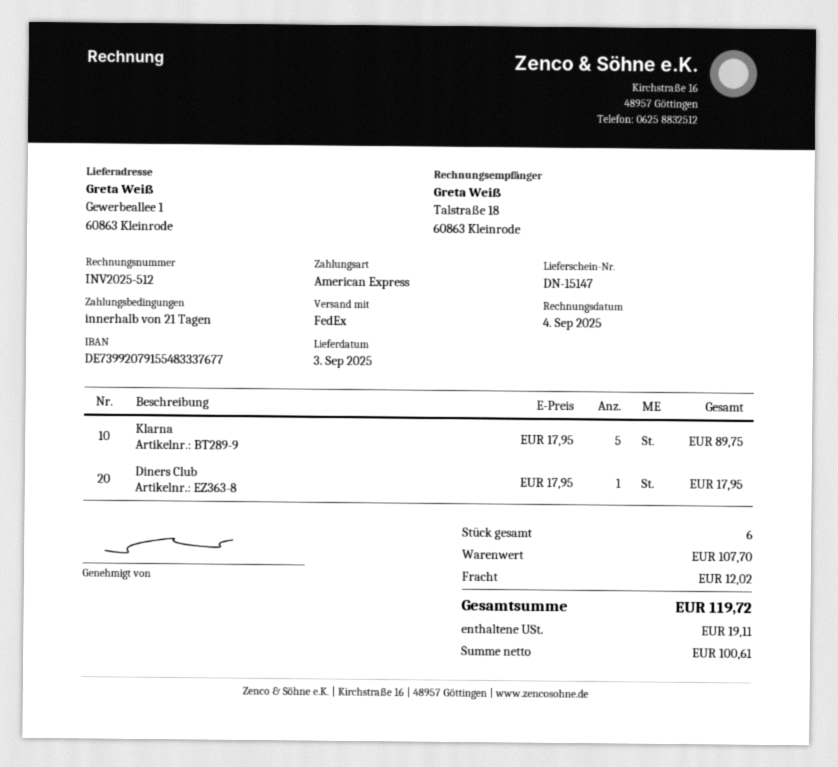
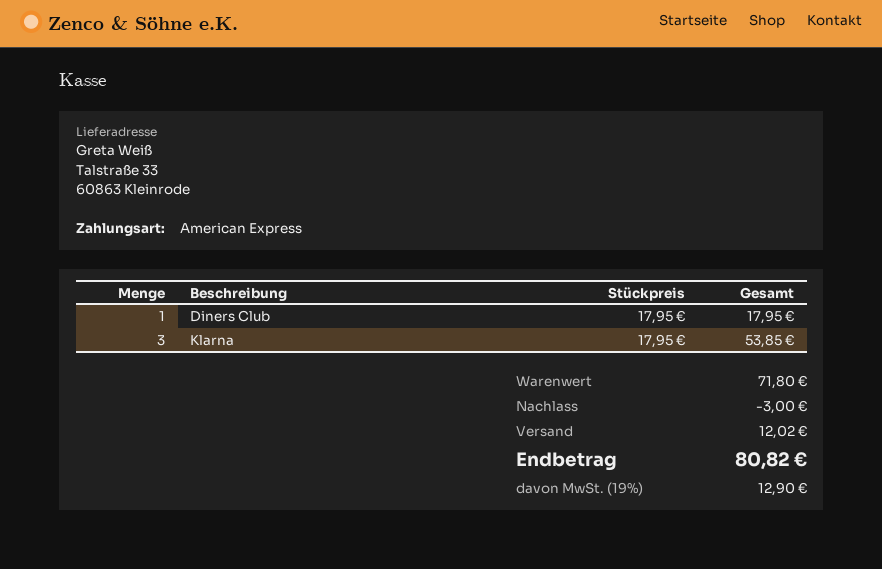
ship to: Gewerbeallee 1, 60863 Kleinrode -> Talstraße 33, 60863 Kleinrode
Klarna: 5 x 17.95 = 89.75 -> 3 x 17.95 = 53.85
subtotal: 107.70 -> 71.80
discount: none -> 3.00
tax: 19.11 -> 12.90
total: 119.72 -> 80.82

